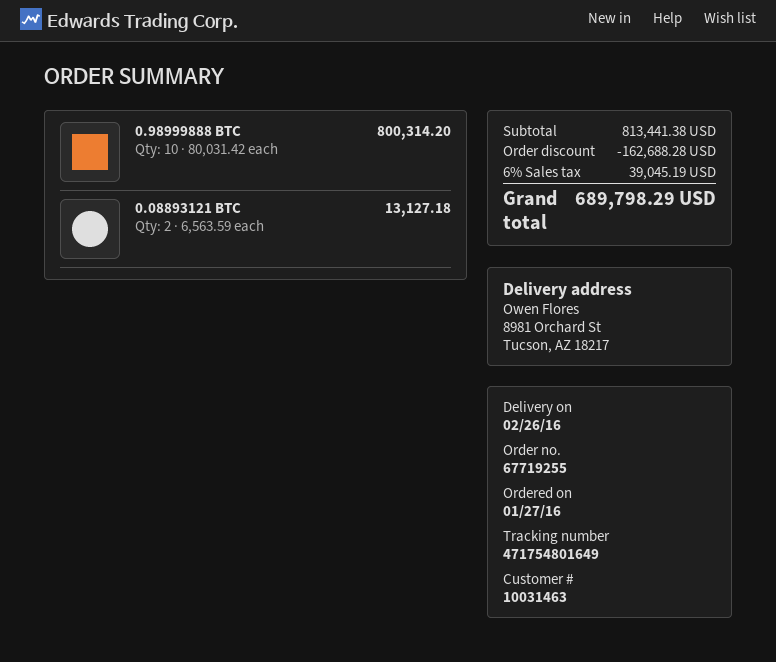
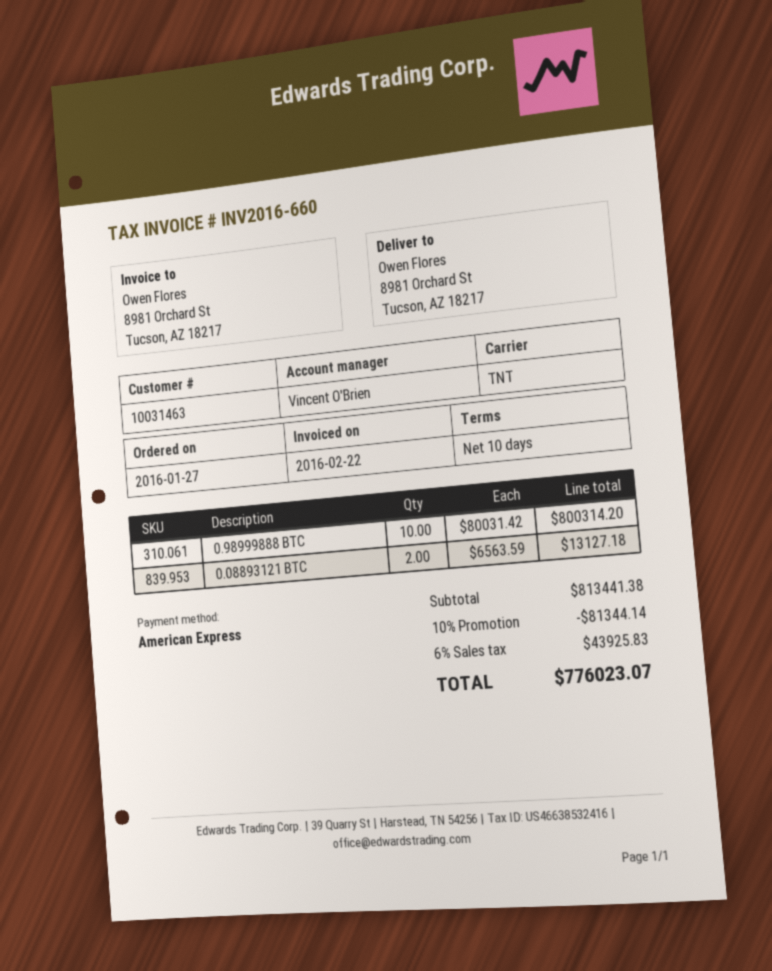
discount: 162688.28 -> 81344.14
tax: 6% = 39045.19 -> 6% = 43925.83
total: 689798.29 -> 776023.07

